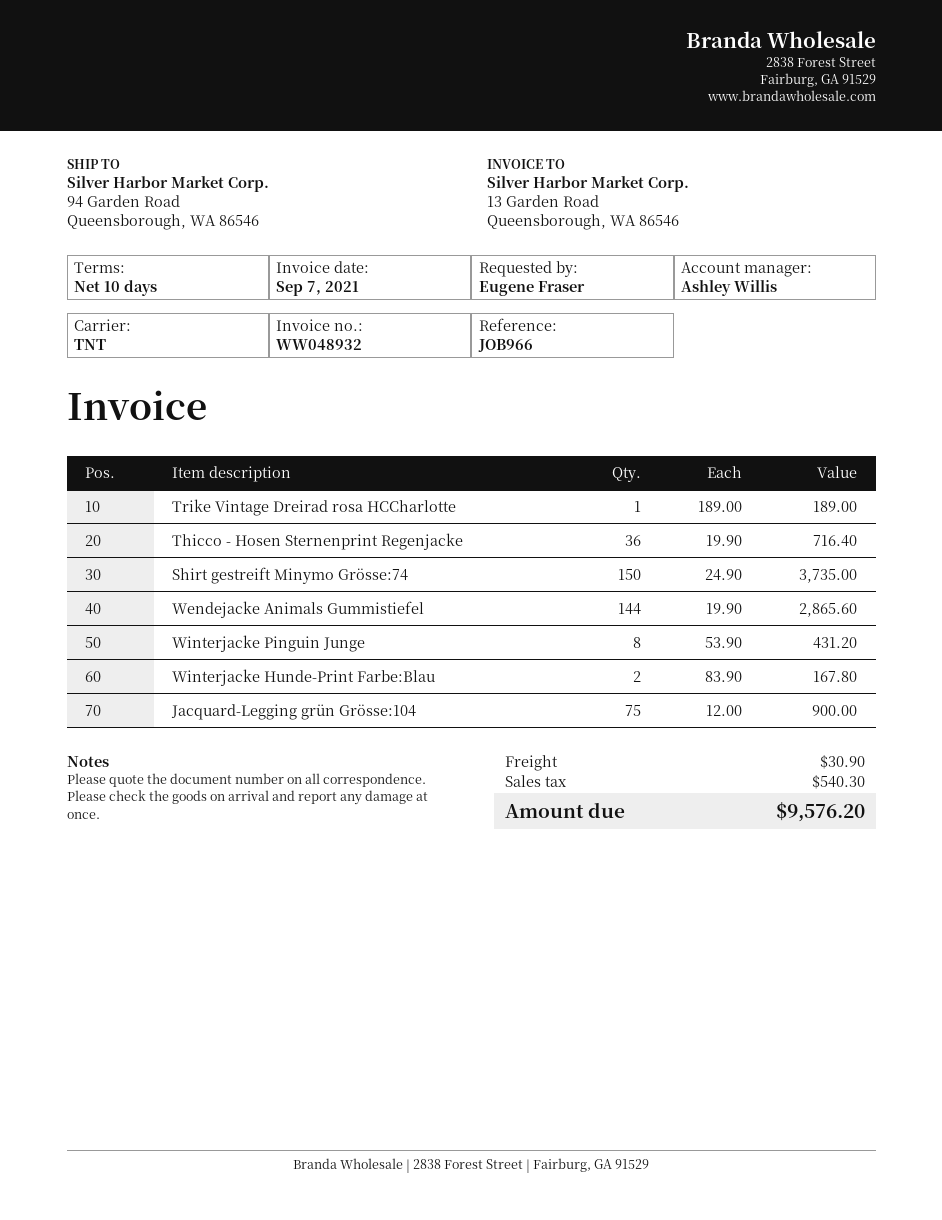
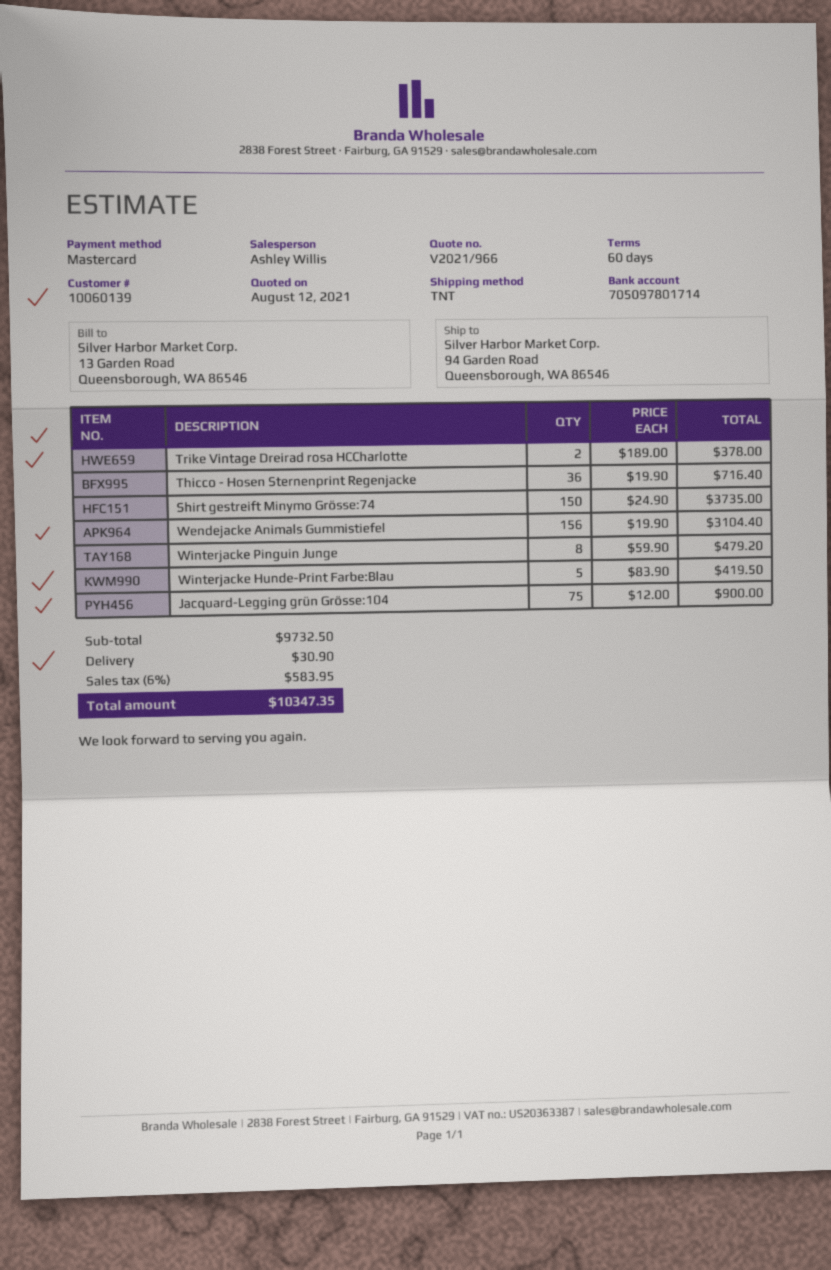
payment terms: 10 days -> 60 days
Trike Vintage Dreirad rosa HCCharlotte: 1 x 189.00 = 189.00 -> 2 x 189.00 = 378.00
Wendejacke Animals Gummistiefel: 144 x 19.90 = 2865.60 -> 156 x 19.90 = 3104.40
Winterjacke Pinguin Junge: 8 x 53.90 = 431.20 -> 8 x 59.90 = 479.20
Winterjacke Hunde-Print Farbe:Blau: 2 x 83.90 = 167.80 -> 5 x 83.90 = 419.50
tax: 540.30 -> 583.95
total: 9576.20 -> 10347.35

